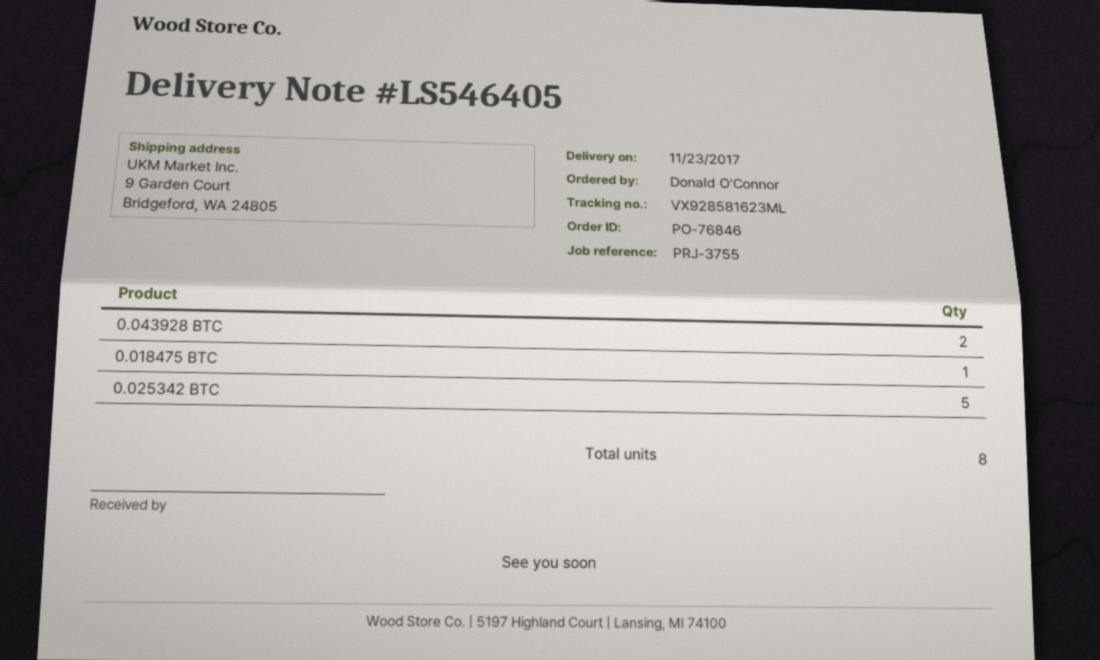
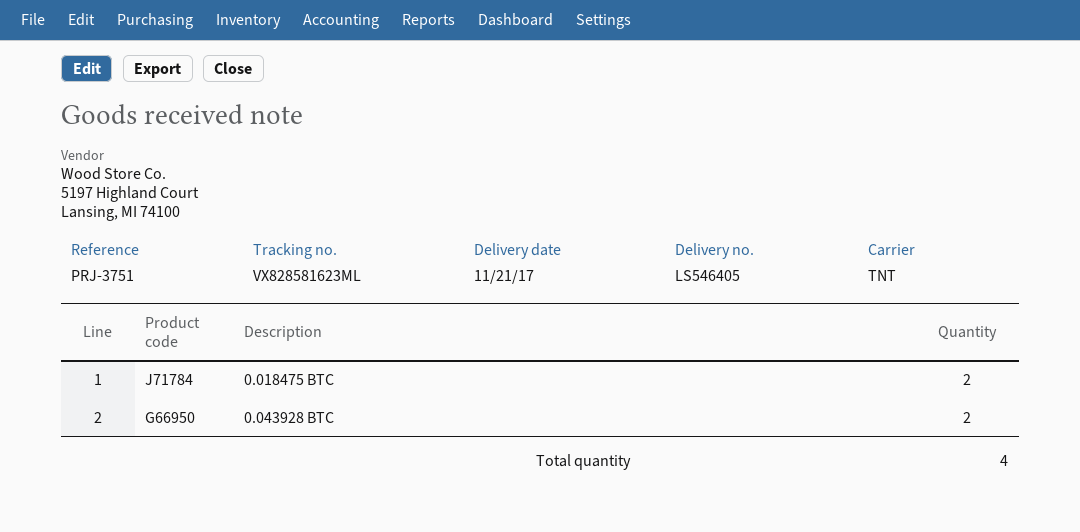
delivery date: 2017-11-23 -> 2017-11-21
reference: PRJ-3755 -> PRJ-3751
tracking number: VX928581623ML -> VX828581623ML
0.018475 BTC: 1 -> 2
0.025342 BTC: 5 -> none
total quantity: 8 -> 4

